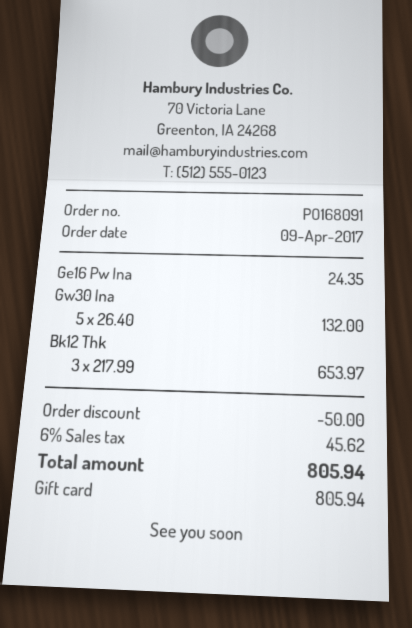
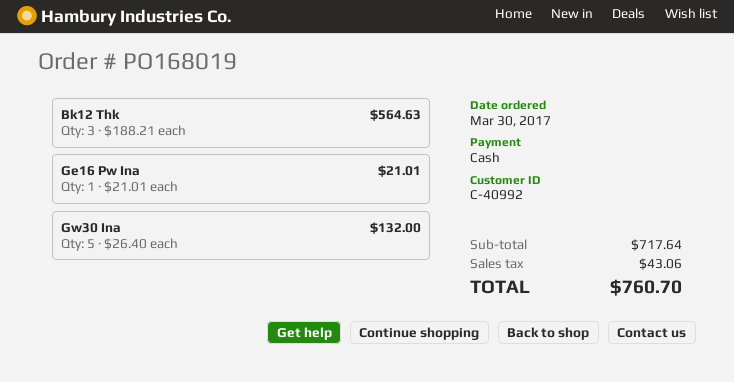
order number: PO168091 -> PO168019
order date: 2017-04-09 -> 2017-03-30
payment method: gift card -> cash
Ge16 Pw Ina: 1 x 24.35 = 24.35 -> 1 x 21.01 = 21.01
Bk12 Thk: 3 x 217.99 = 653.97 -> 3 x 188.21 = 564.63
discount: 50.00 -> none
tax: 45.62 -> 43.06
total: 805.94 -> 760.70

